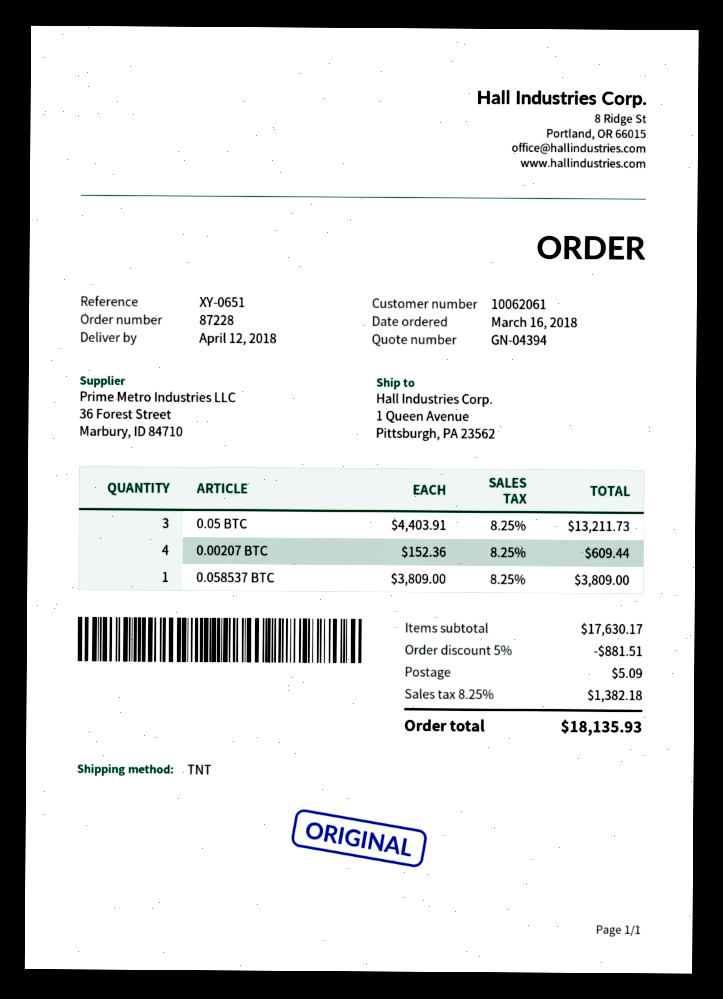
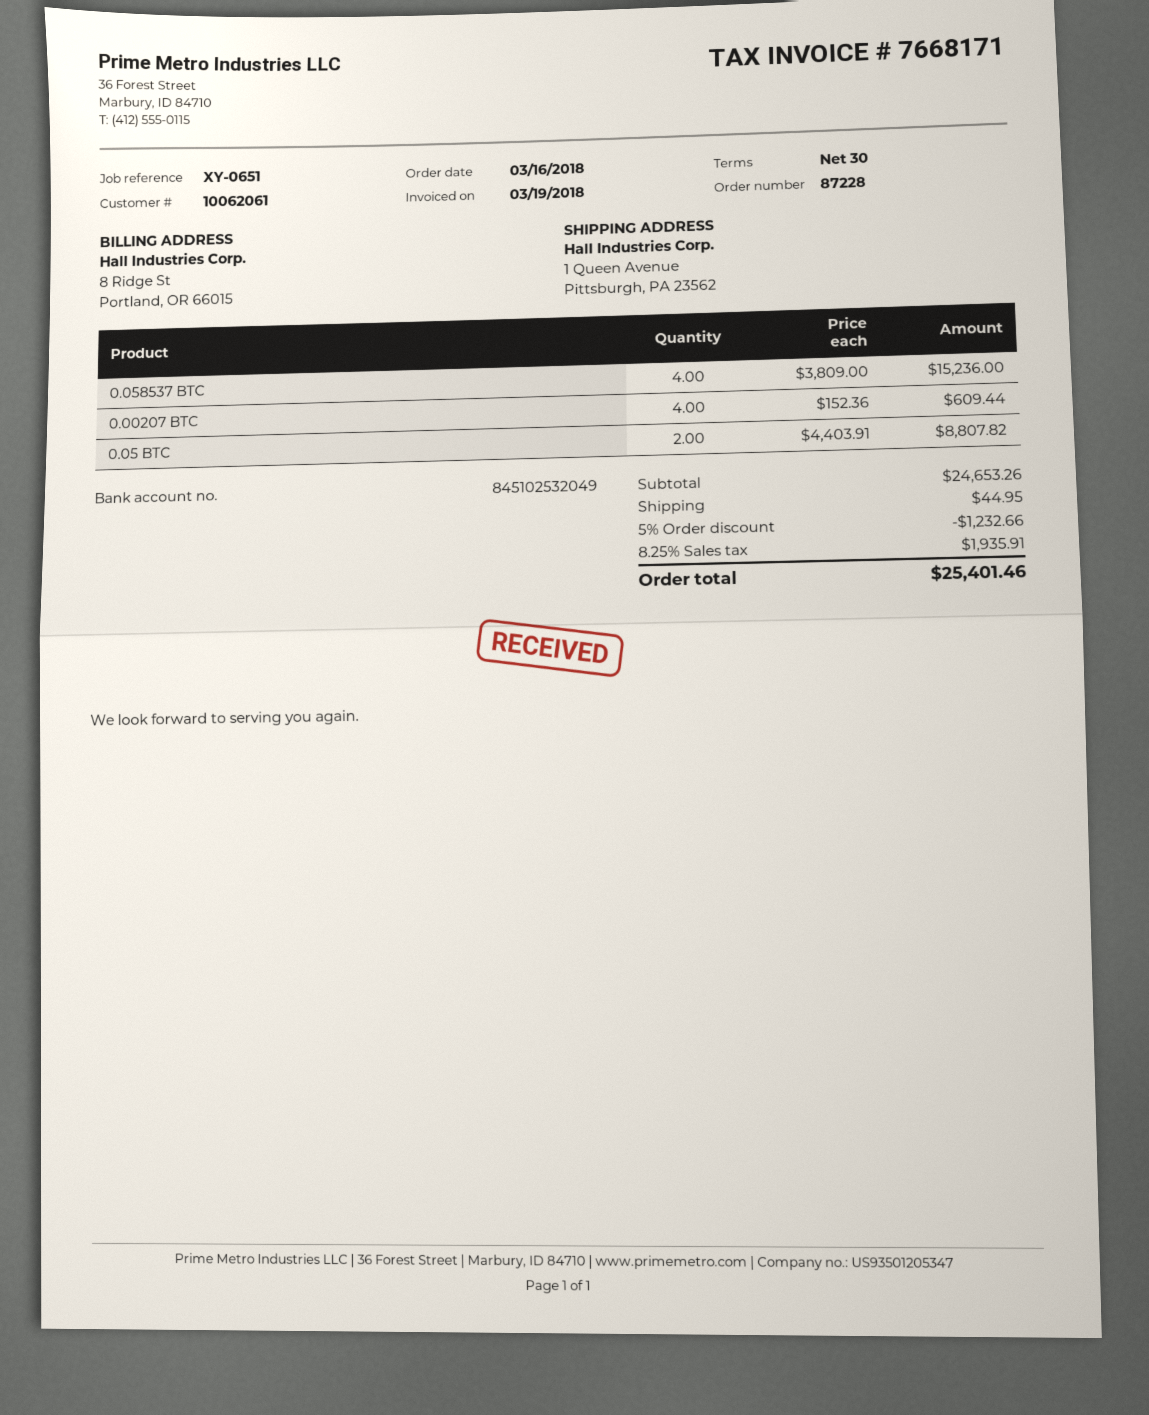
0.05 BTC: 3 x 4403.91 = 13211.73 -> 2 x 4403.91 = 8807.82
0.058537 BTC: 1 x 3809.00 = 3809.00 -> 4 x 3809.00 = 15236.00
subtotal: 17630.17 -> 24653.26
discount: 5% = 881.51 -> 5% = 1232.66
shipping: 5.09 -> 44.95
tax: 8.25% = 1382.18 -> 8.25% = 1935.91
total: 18135.93 -> 25401.46

